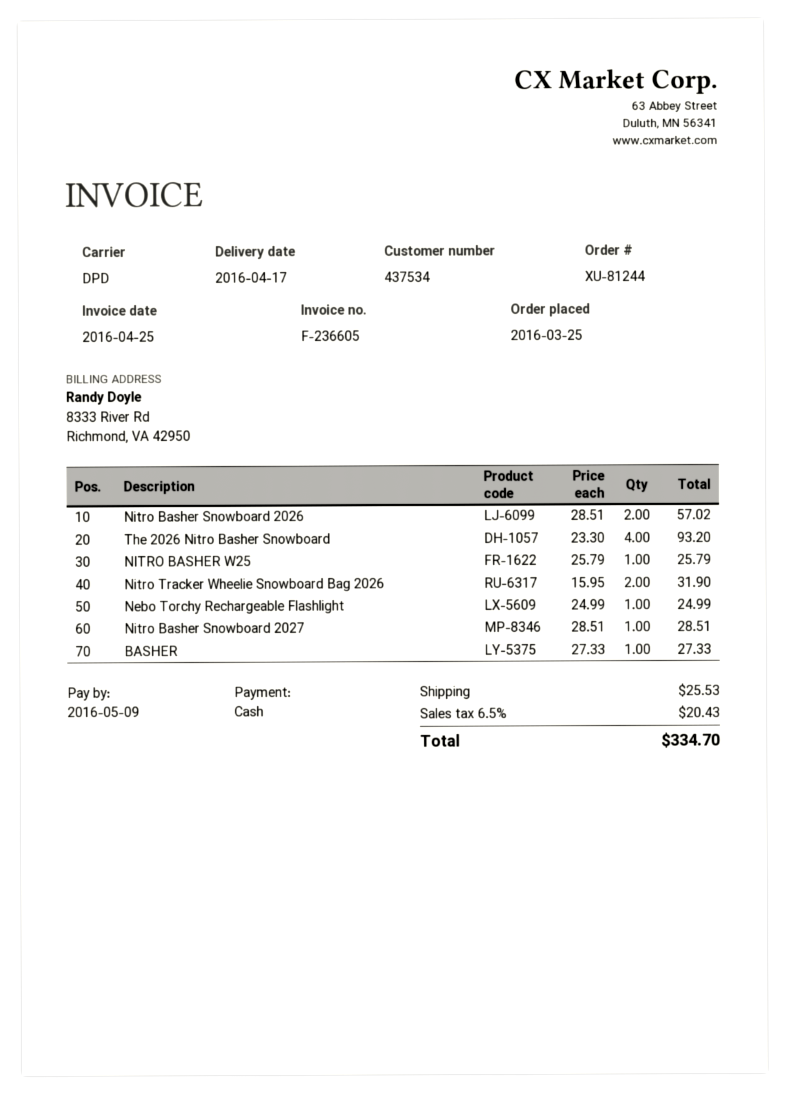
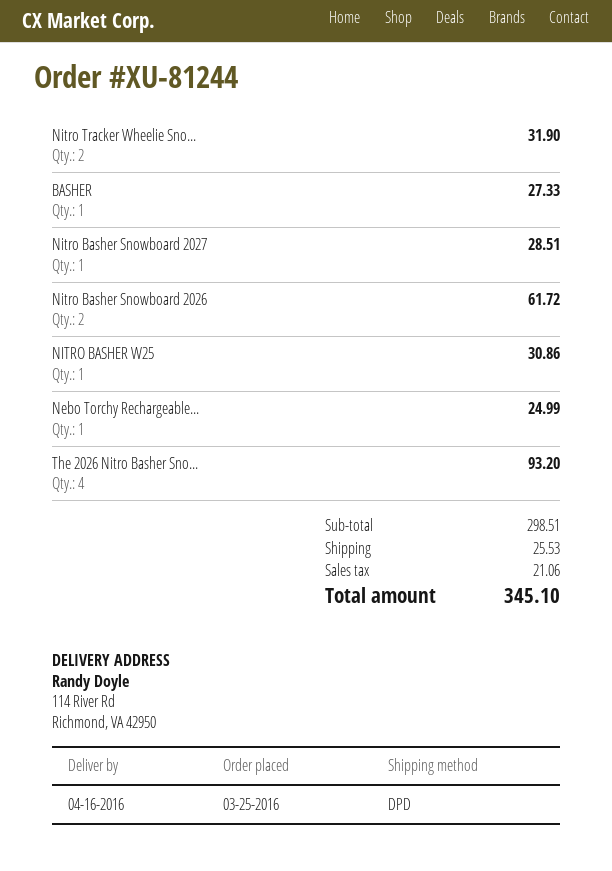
delivery date: 2016-04-17 -> 2016-04-16
Nitro Basher Snowboard 2026: 2 for 57.02 -> 2 for 61.72
NITRO BASHER W25: 1 for 25.79 -> 1 for 30.86
tax: 20.43 -> 21.06
total: 334.70 -> 345.10

